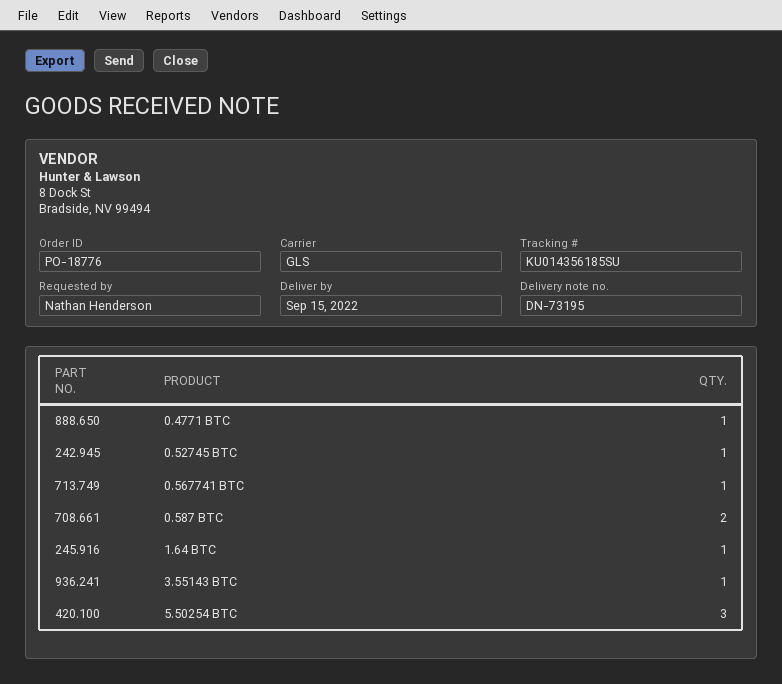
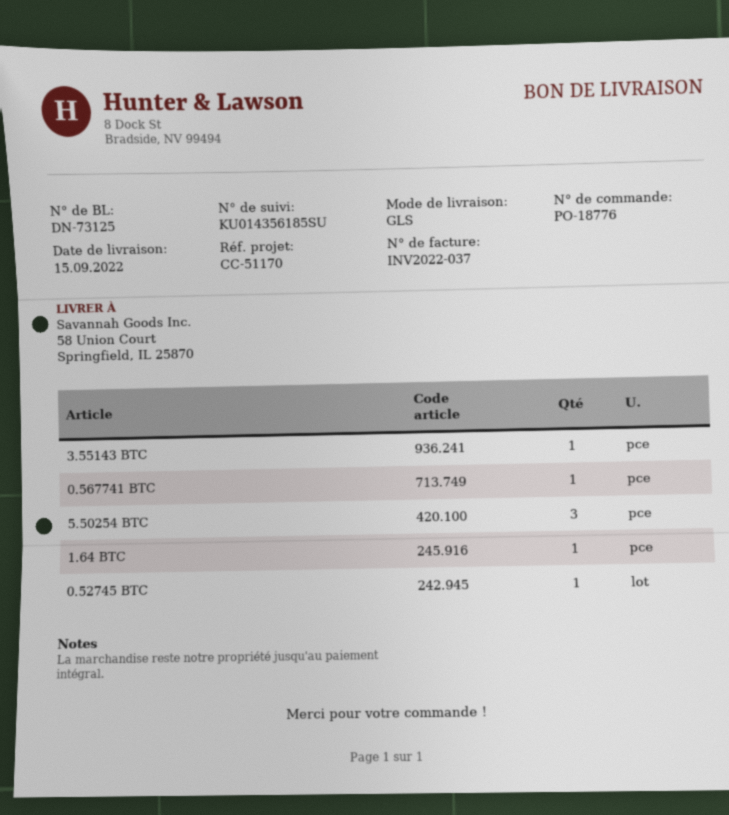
delivery note number: DN-73195 -> DN-73125
0.4771 BTC: 1 -> none
0.587 BTC: 2 -> none

